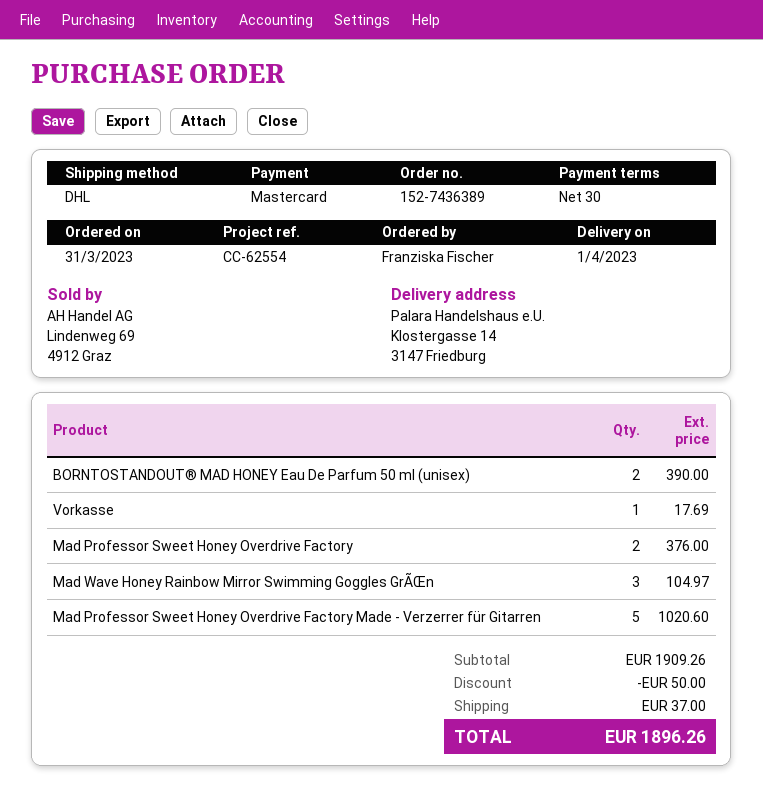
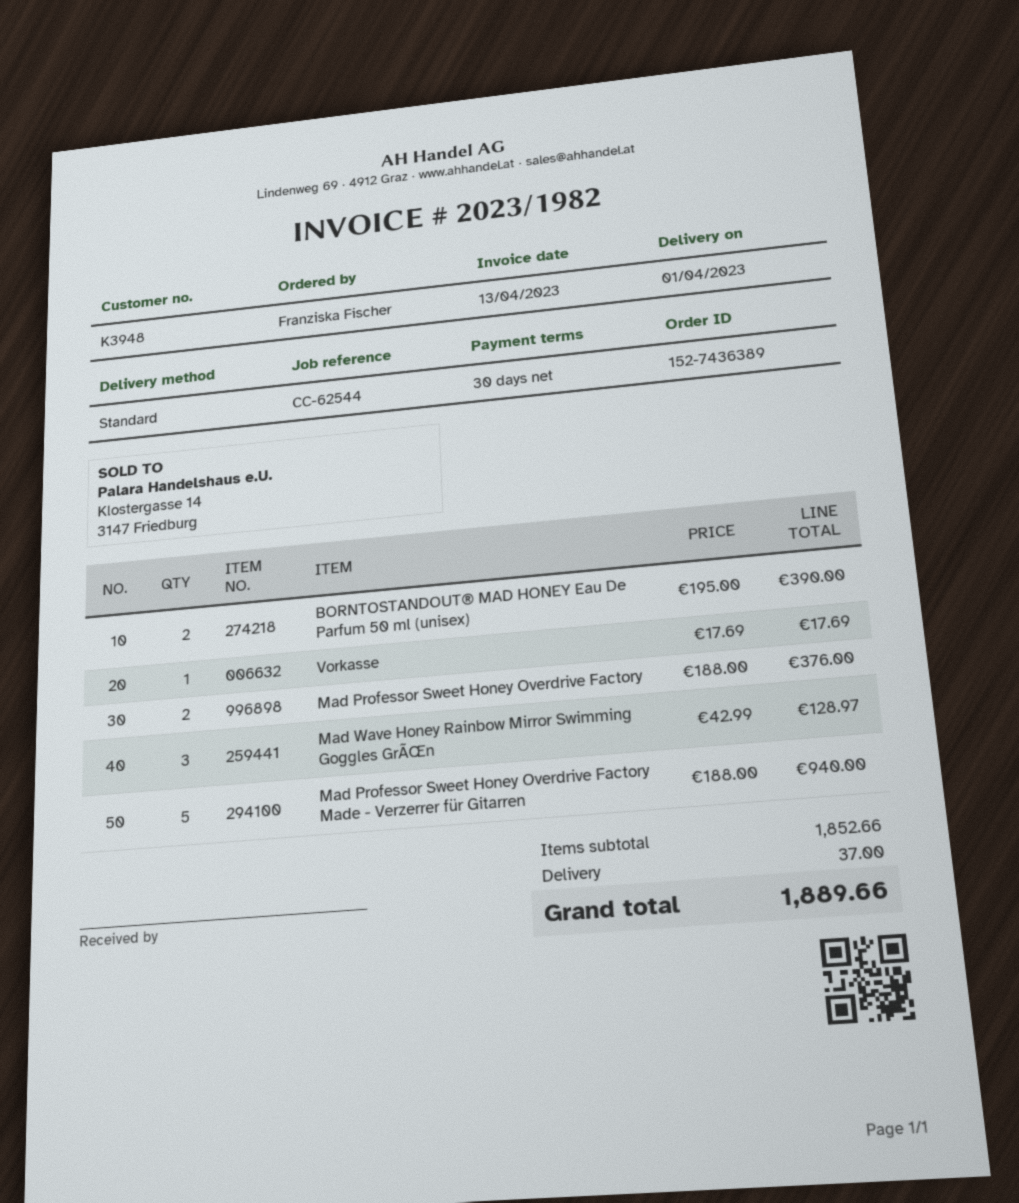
reference: CC-62554 -> CC-62544
shipping method: DHL -> standard
Mad Wave Honey Rainbow Mirror Swimming Goggles GrÃŒn: 3 for 104.97 -> 3 for 128.97
Mad Professor Sweet Honey Overdrive Factory Made - Verzerrer für Gitarren: 5 for 1020.60 -> 5 for 940.00
subtotal: 1909.26 -> 1852.66
discount: 50.00 -> none
total: 1896.26 -> 1889.66

